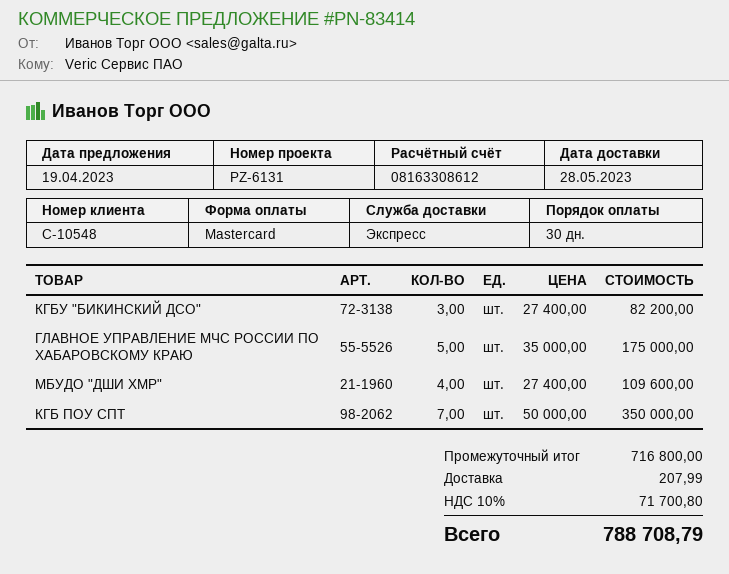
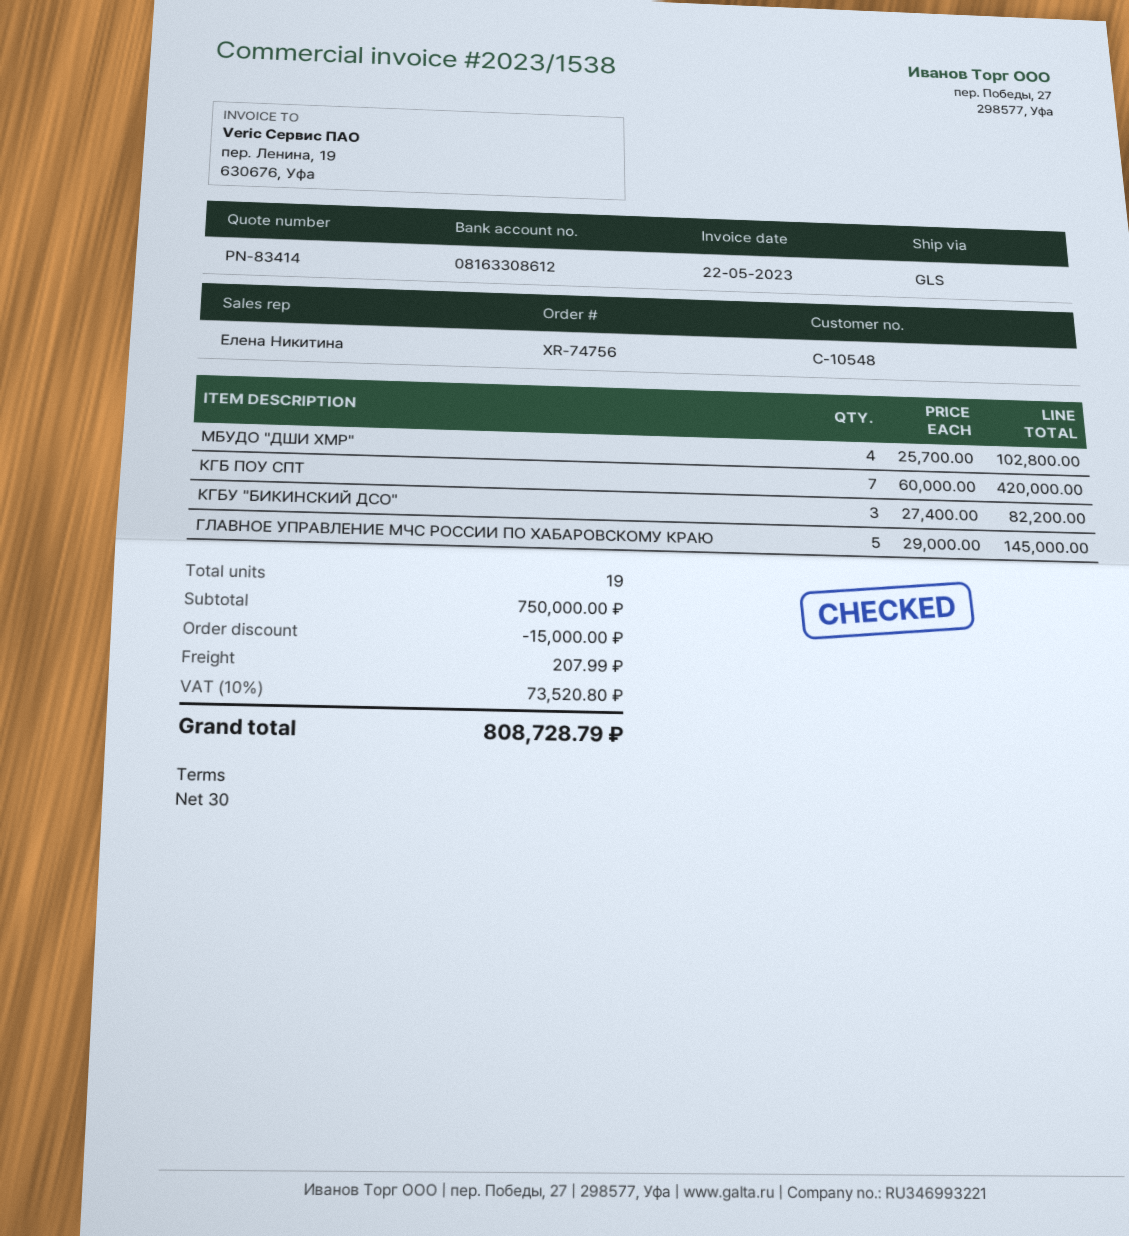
shipping method: express -> GLS
ГЛАВНОЕ УПРАВЛЕНИЕ МЧС РОССИИ ПО ХАБАРОВСКОМУ КРАЮ: 5 x 35000.00 = 175000.00 -> 5 x 29000.00 = 145000.00
МБУДО "ДШИ ХМР": 4 x 27400.00 = 109600.00 -> 4 x 25700.00 = 102800.00
КГБ ПОУ СПТ: 7 x 50000.00 = 350000.00 -> 7 x 60000.00 = 420000.00
subtotal: 716800.00 -> 750000.00
discount: none -> 15000.00
tax: 10% = 71700.80 -> 10% = 73520.80
total: 788708.79 -> 808728.79

